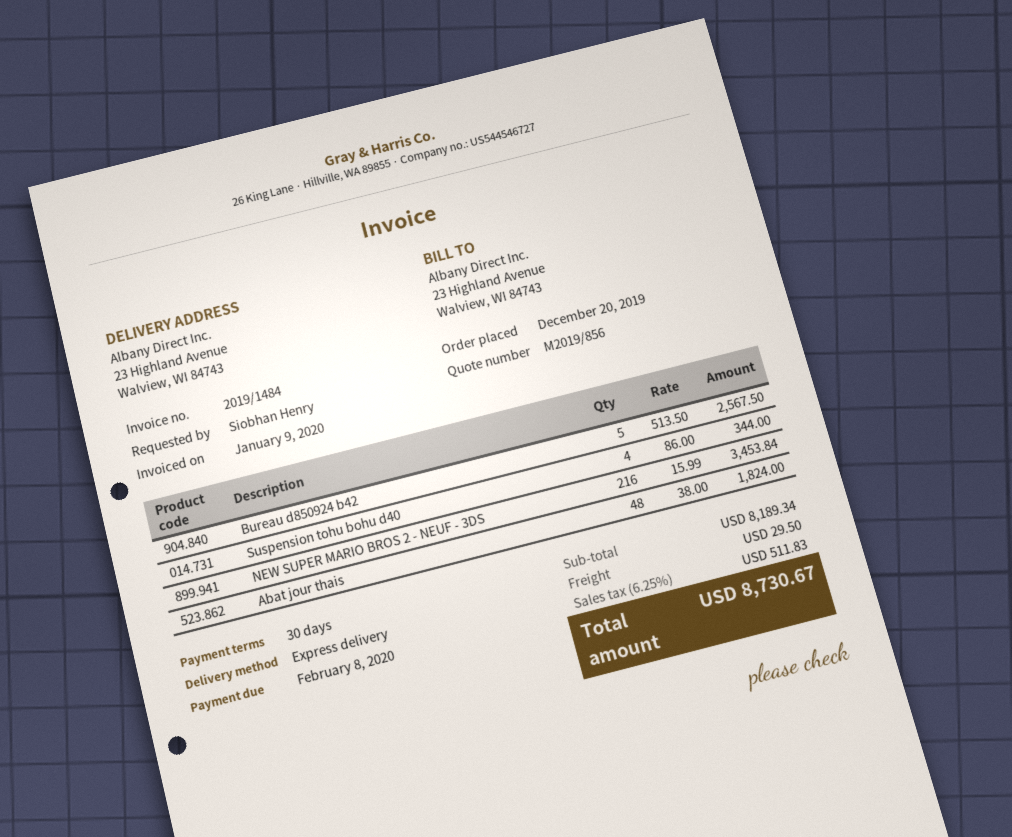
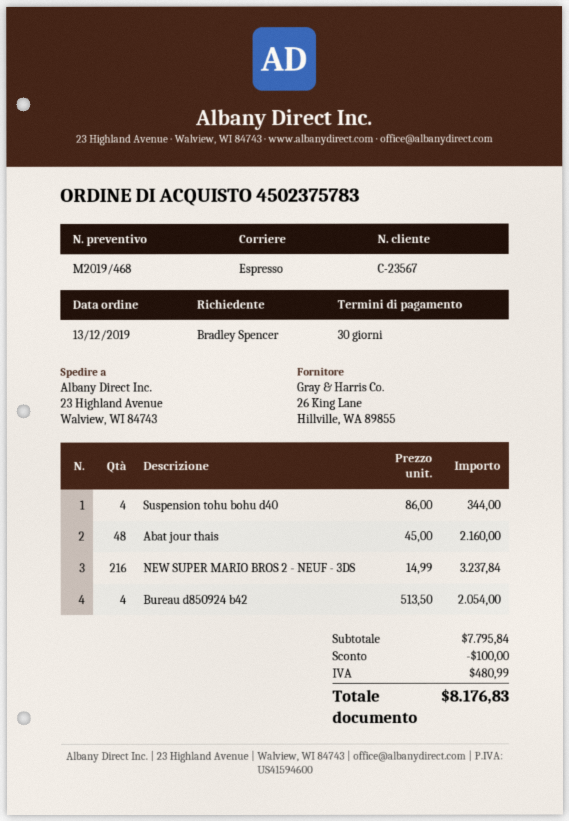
quote number: M2019/856 -> M2019/468
order date: 2019-12-20 -> 2019-12-13
ordered by: Siobhan Henry -> Bradley Spencer
Bureau d850924 b42: 5 x 513.50 = 2567.50 -> 4 x 513.50 = 2054.00
NEW SUPER MARIO BROS 2 - NEUF - 3DS: 216 x 15.99 = 3453.84 -> 216 x 14.99 = 3237.84
Abat jour thais: 48 x 38.00 = 1824.00 -> 48 x 45.00 = 2160.00
subtotal: 8189.34 -> 7795.84
discount: none -> 100.00
shipping: 29.50 -> none
tax: 511.83 -> 480.99
total: 8730.67 -> 8176.83

